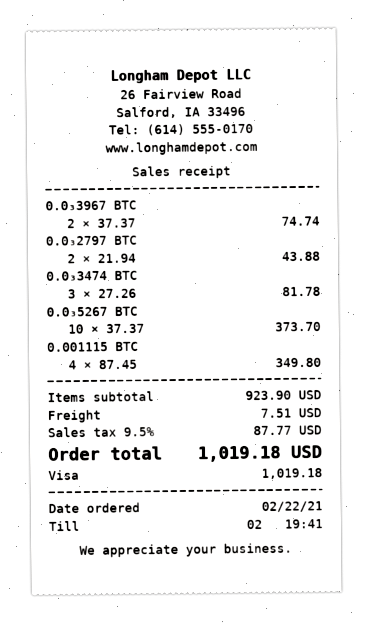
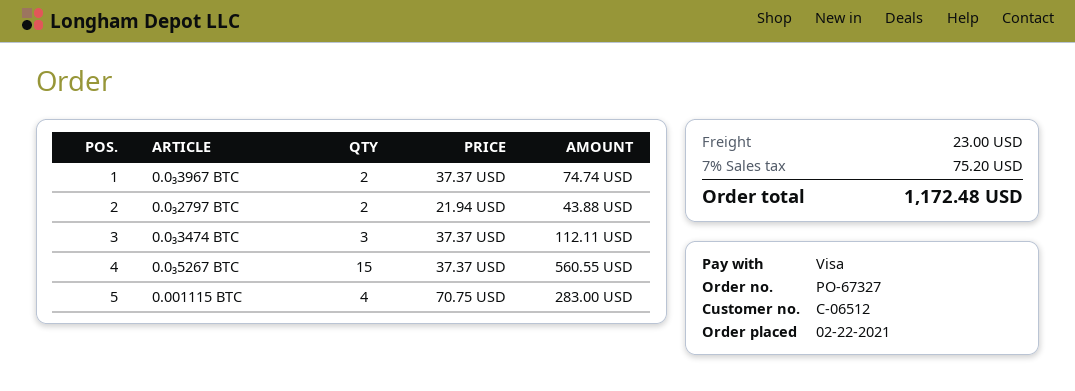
0.0₃3474 BTC: 3 x 27.26 = 81.78 -> 3 x 37.37 = 112.11
0.0₃5267 BTC: 10 x 37.37 = 373.70 -> 15 x 37.37 = 560.55
0.001115 BTC: 4 x 87.45 = 349.80 -> 4 x 70.75 = 283.00
shipping: 7.51 -> 23.00
tax: 9.5% = 87.77 -> 7% = 75.20
total: 1019.18 -> 1172.48

